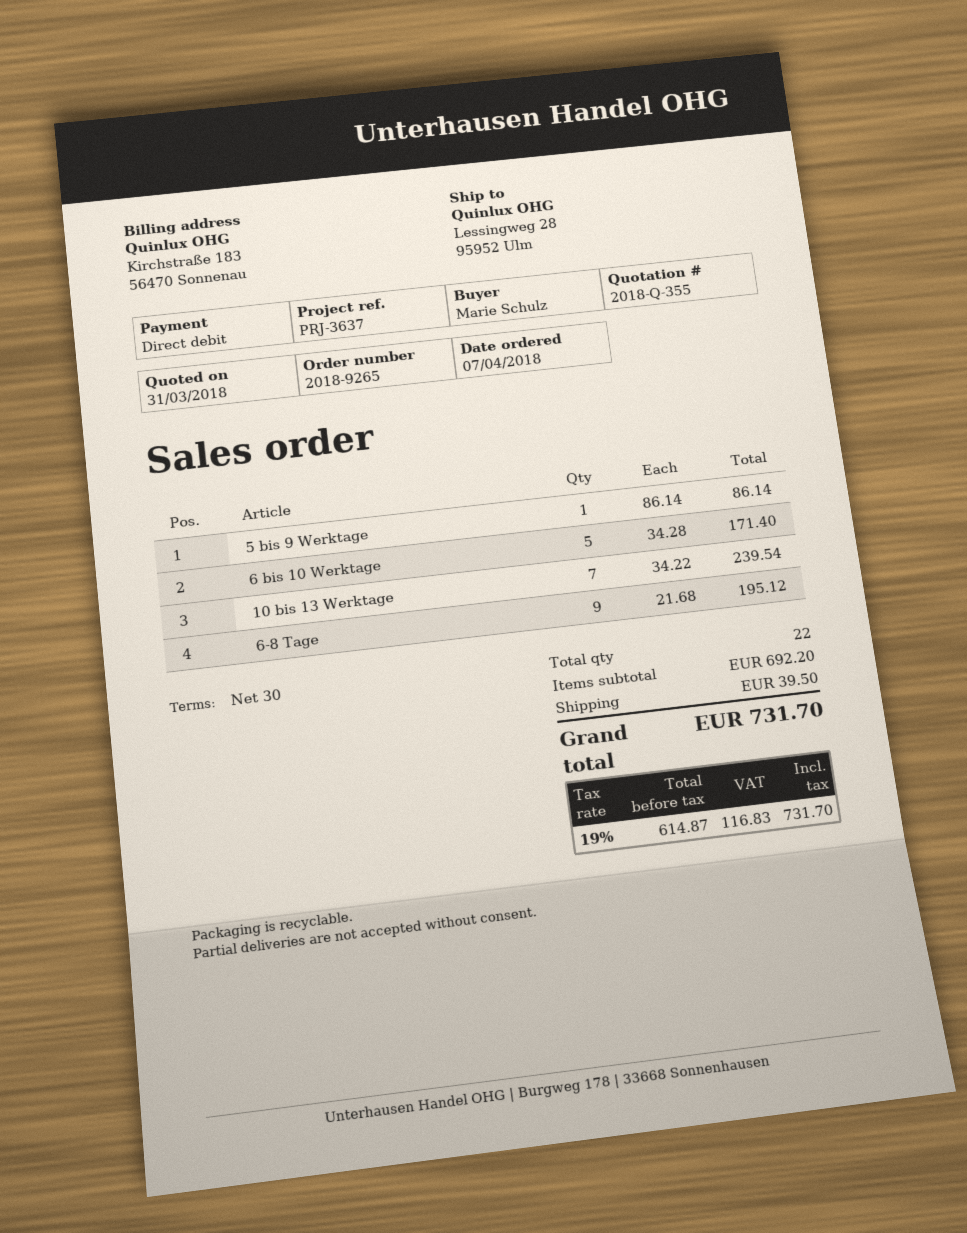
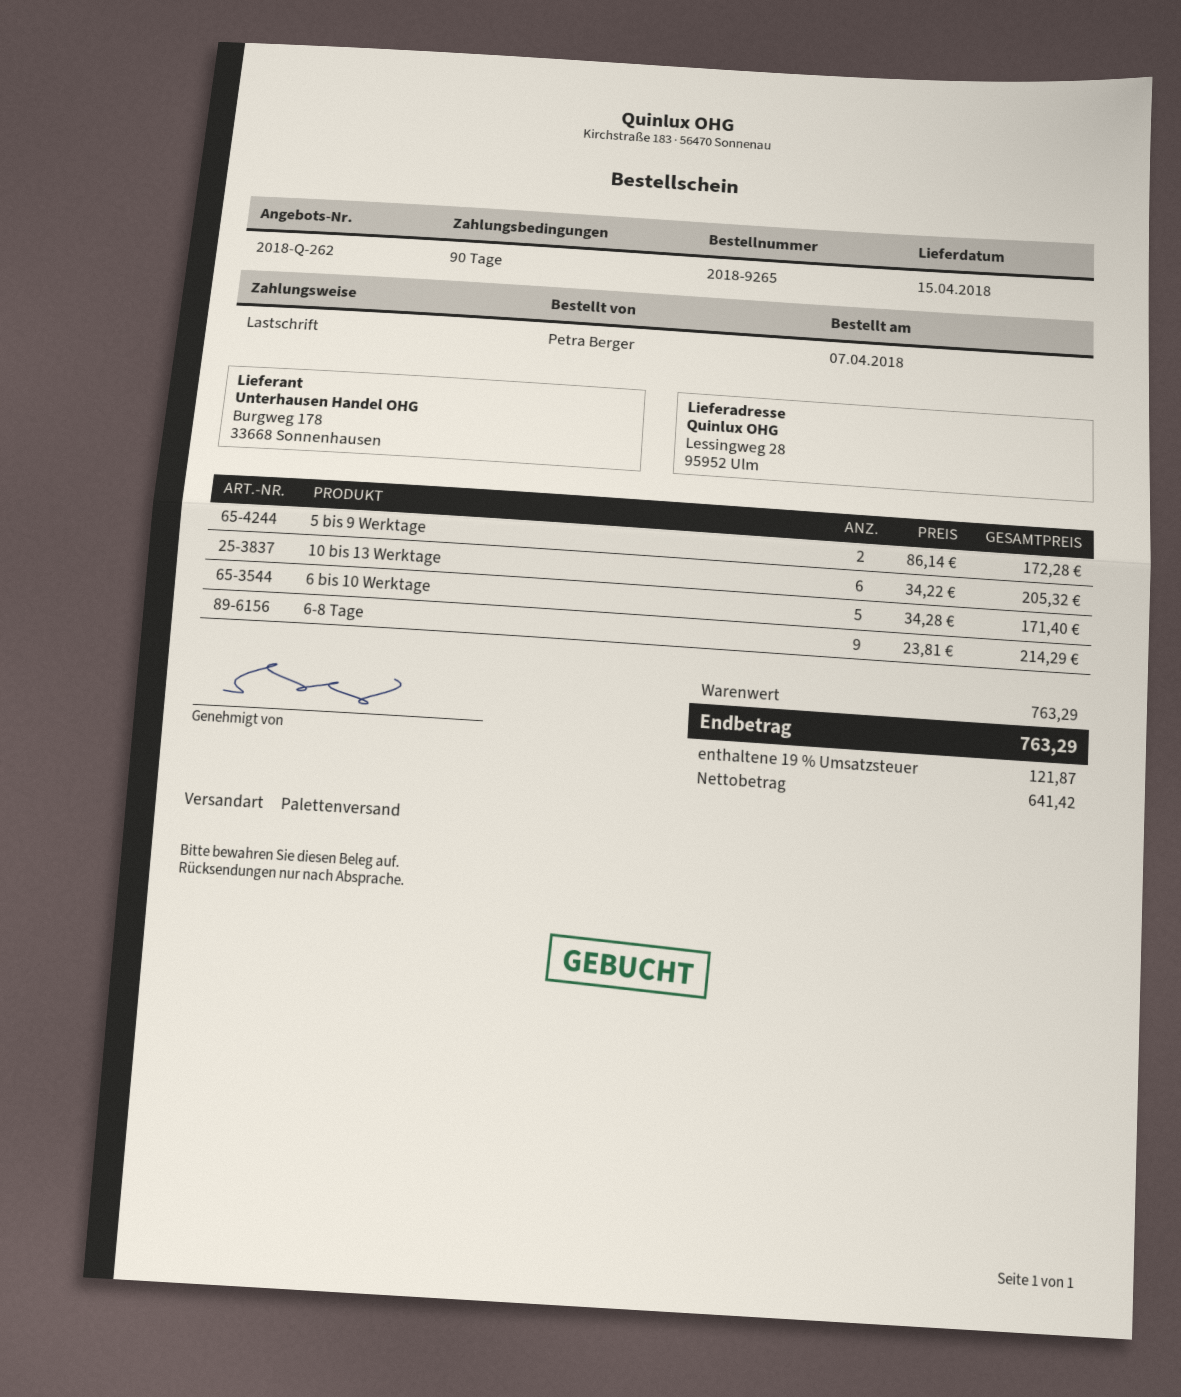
quote number: 2018-Q-355 -> 2018-Q-262
payment terms: 30 days -> 90 days
ordered by: Marie Schulz -> Petra Berger
5 bis 9 Werktage: 1 x 86.14 = 86.14 -> 2 x 86.14 = 172.28
10 bis 13 Werktage: 7 x 34.22 = 239.54 -> 6 x 34.22 = 205.32
6-8 Tage: 9 x 21.68 = 195.12 -> 9 x 23.81 = 214.29
subtotal: 692.20 -> 763.29
shipping: 39.50 -> none
net: 614.87 -> 641.42
tax: 19% = 116.83 -> 19% = 121.87
total: 731.70 -> 763.29

